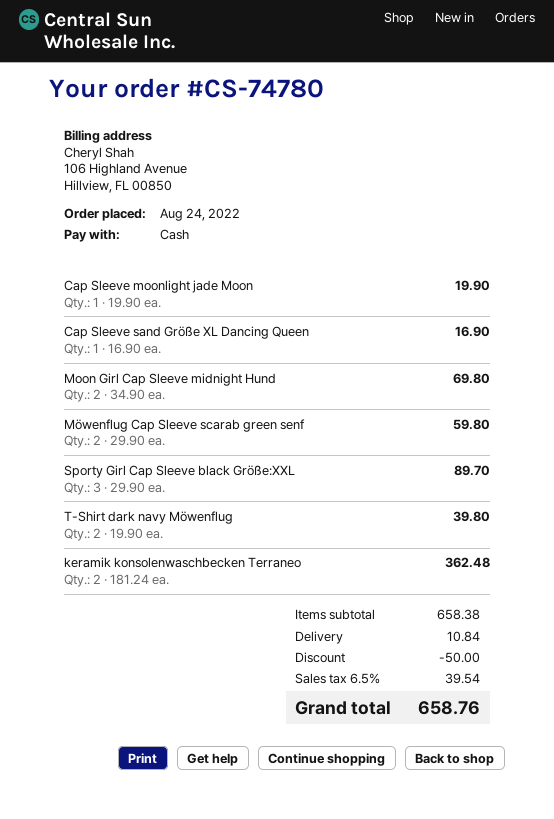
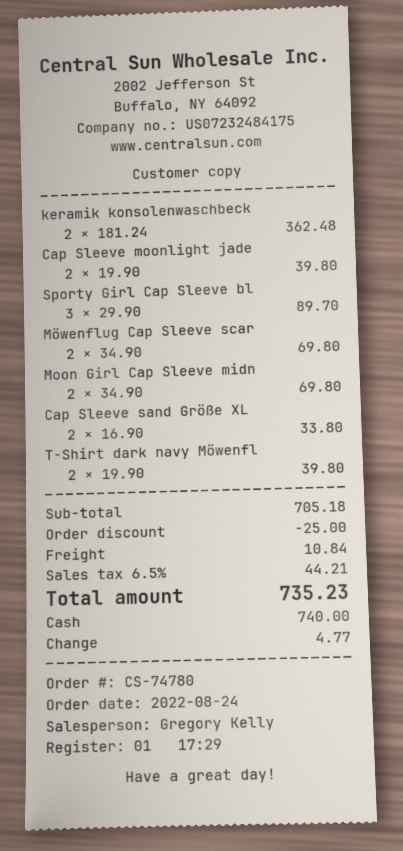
Cap Sleeve moonlight jade Moon: 1 x 19.90 = 19.90 -> 2 x 19.90 = 39.80
Cap Sleeve sand Größe XL Dancing Queen: 1 x 16.90 = 16.90 -> 2 x 16.90 = 33.80
Möwenflug Cap Sleeve scarab green senf: 2 x 29.90 = 59.80 -> 2 x 34.90 = 69.80
subtotal: 658.38 -> 705.18
discount: 50.00 -> 25.00
tax: 6.5% = 39.54 -> 6.5% = 44.21
total: 658.76 -> 735.23

